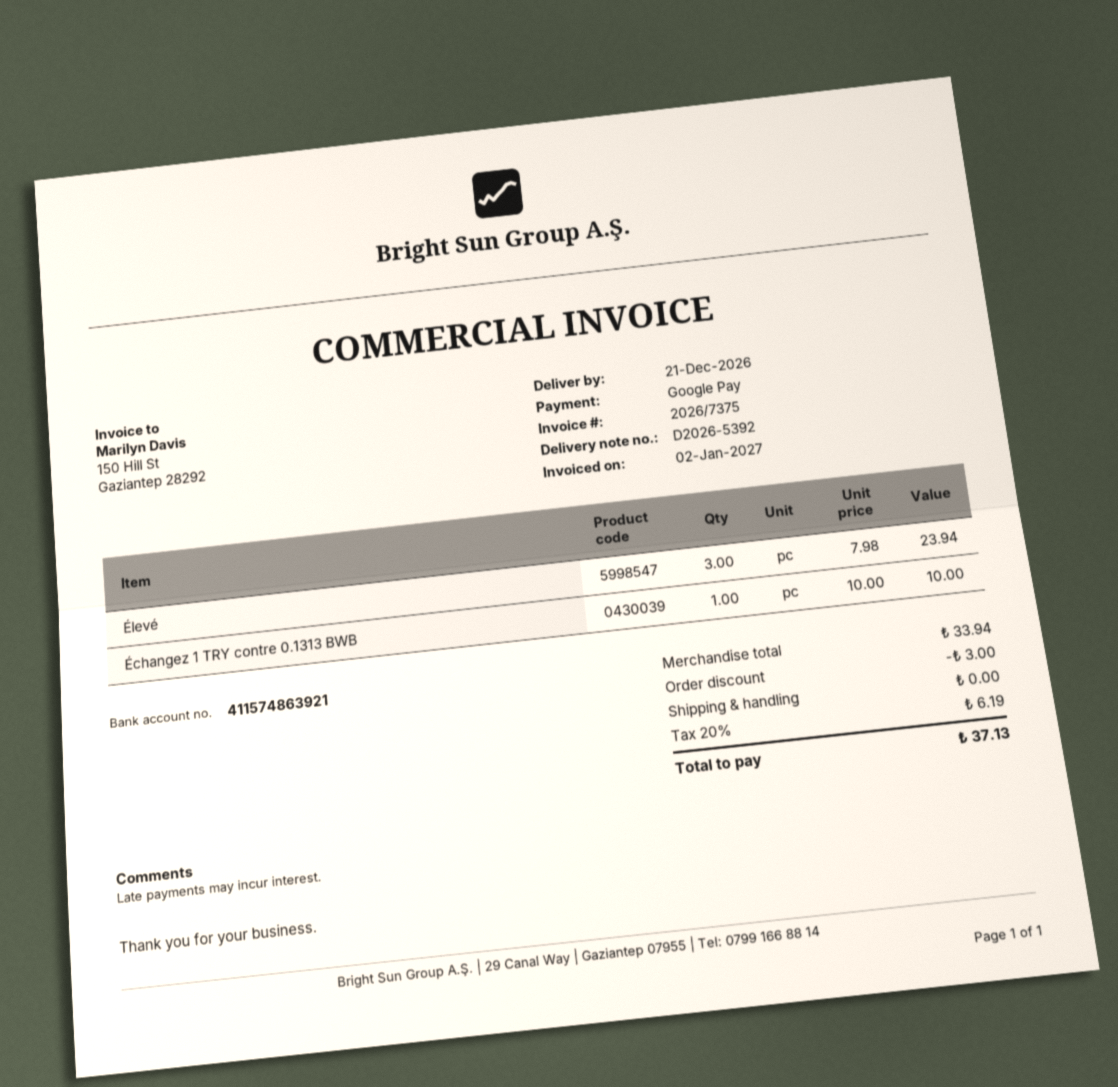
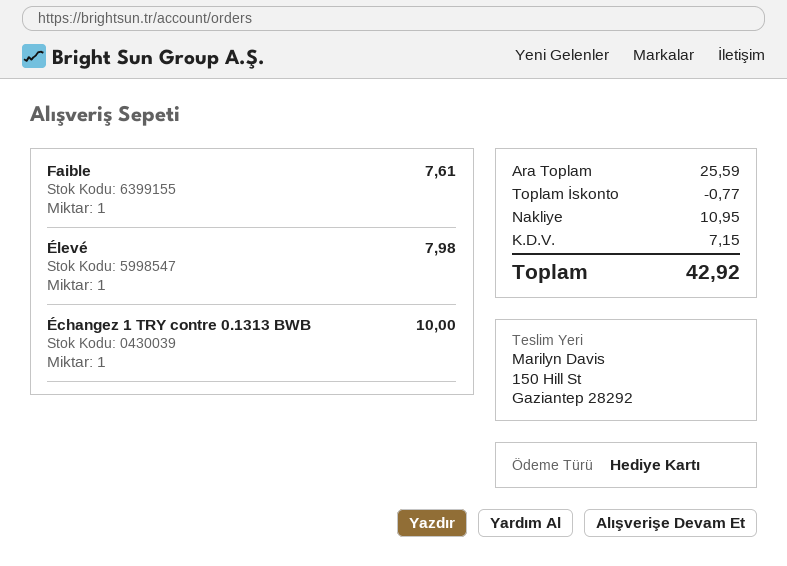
payment method: Google Pay -> gift card
Élevé: 3 for 23.94 -> 1 for 7.98
Faible: none -> 1 for 7.61
subtotal: 33.94 -> 25.59
discount: 3.00 -> 0.77
shipping: 0.00 -> 10.95
tax: 6.19 -> 7.15
total: 37.13 -> 42.92

